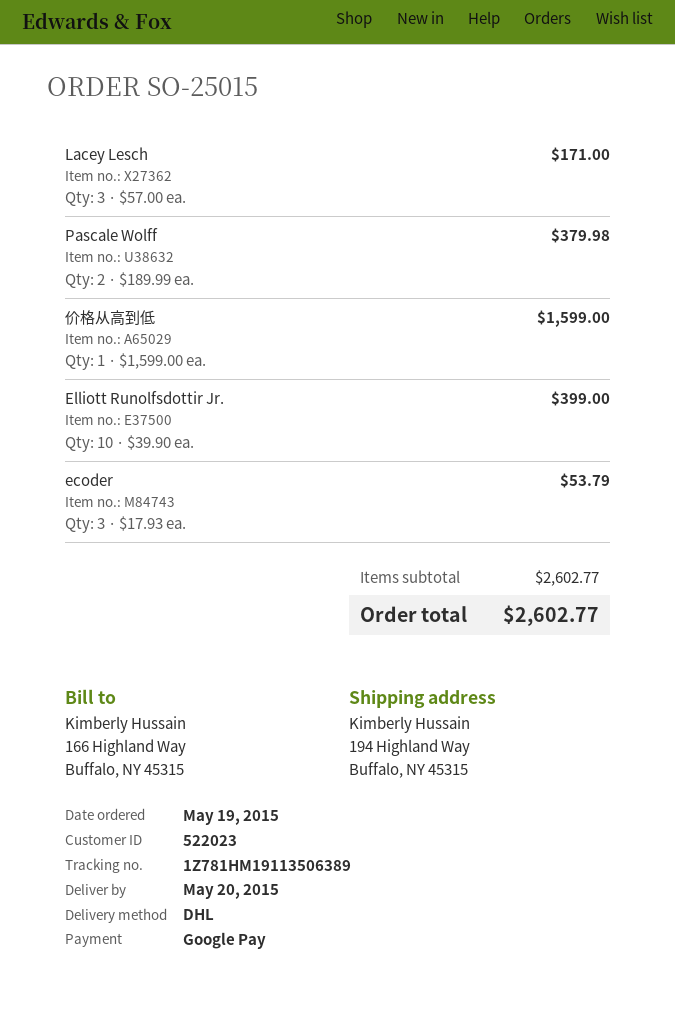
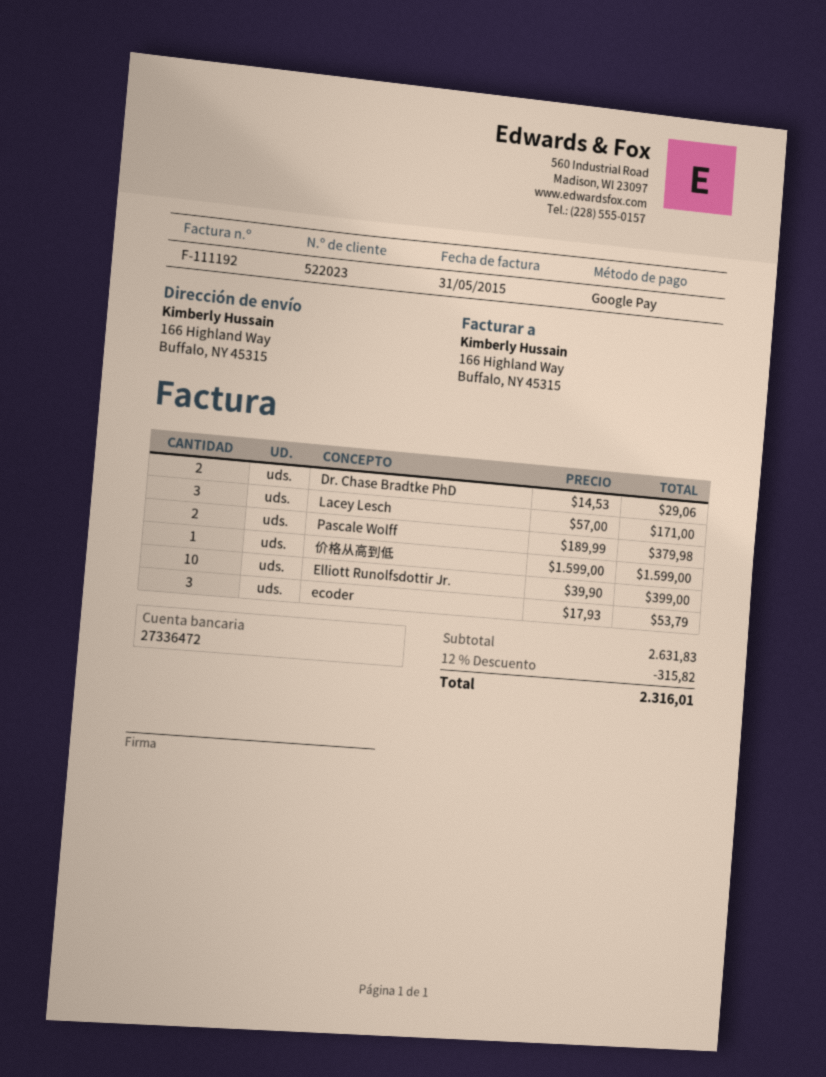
ship to: 194 Highland Way, Buffalo, NY 45315 -> 166 Highland Way, Buffalo, NY 45315
Dr. Chase Bradtke PhD: none -> 2 x 14.53 = 29.06
subtotal: 2602.77 -> 2631.83
discount: none -> 12% = 315.82
total: 2602.77 -> 2316.01

